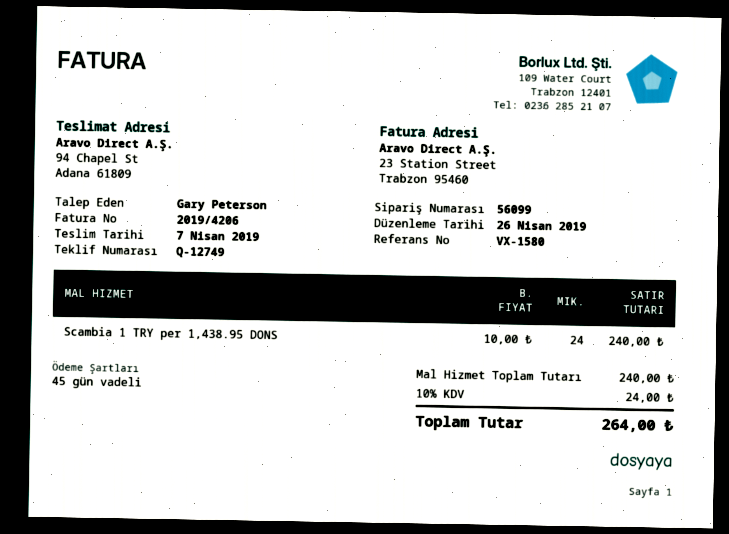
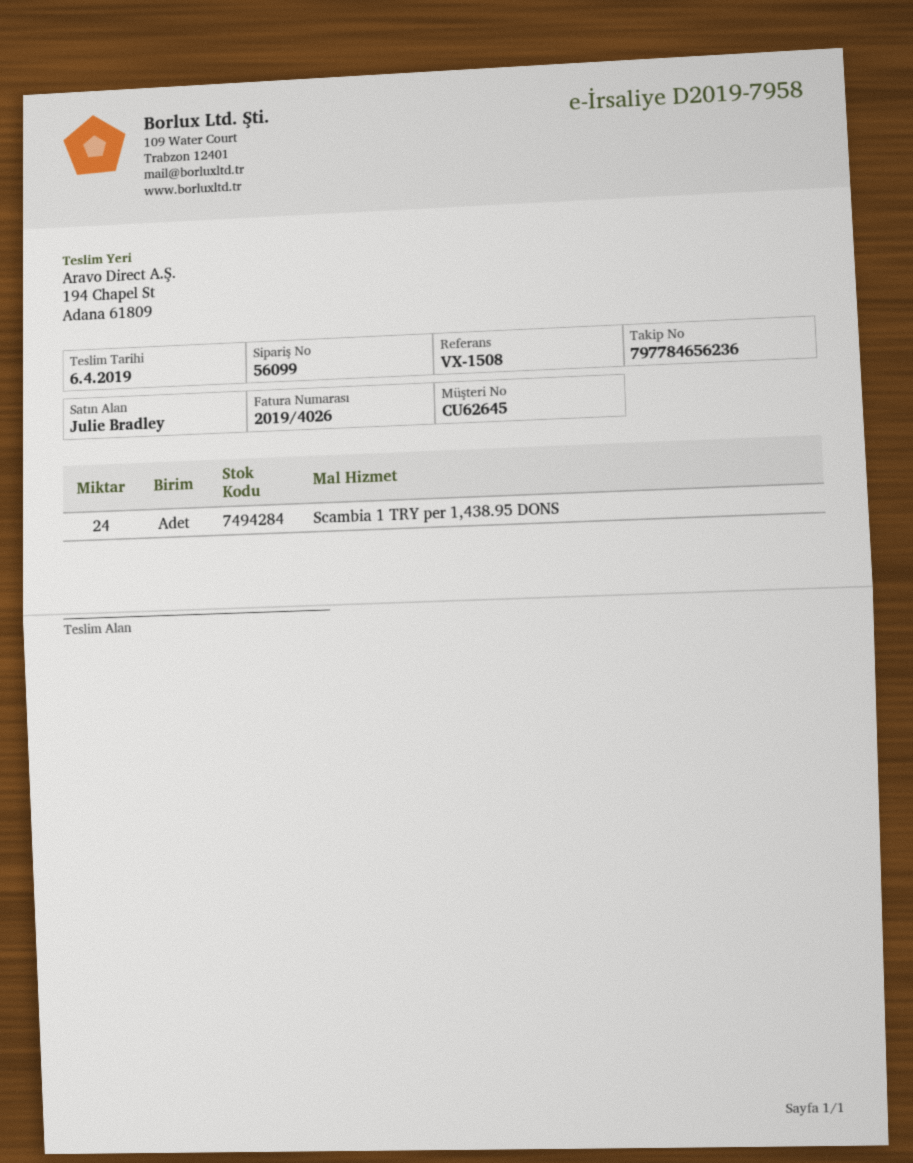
delivery date: 2019-04-07 -> 2019-04-06
invoice number: 2019/4206 -> 2019/4026
reference: VX-1580 -> VX-1508
ordered by: Gary Peterson -> Julie Bradley
ship to: 94 Chapel St, Adana 61809 -> 194 Chapel St, Adana 61809

